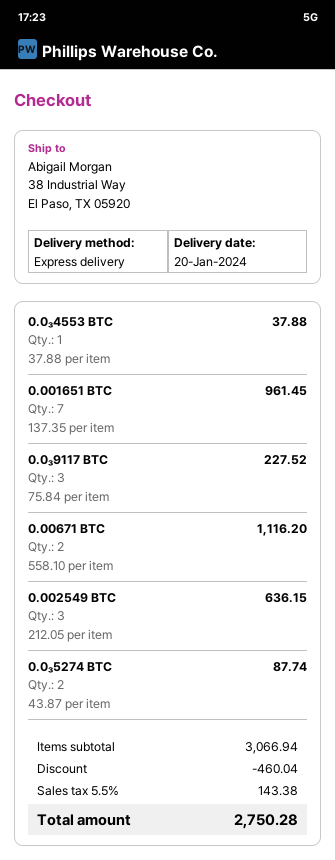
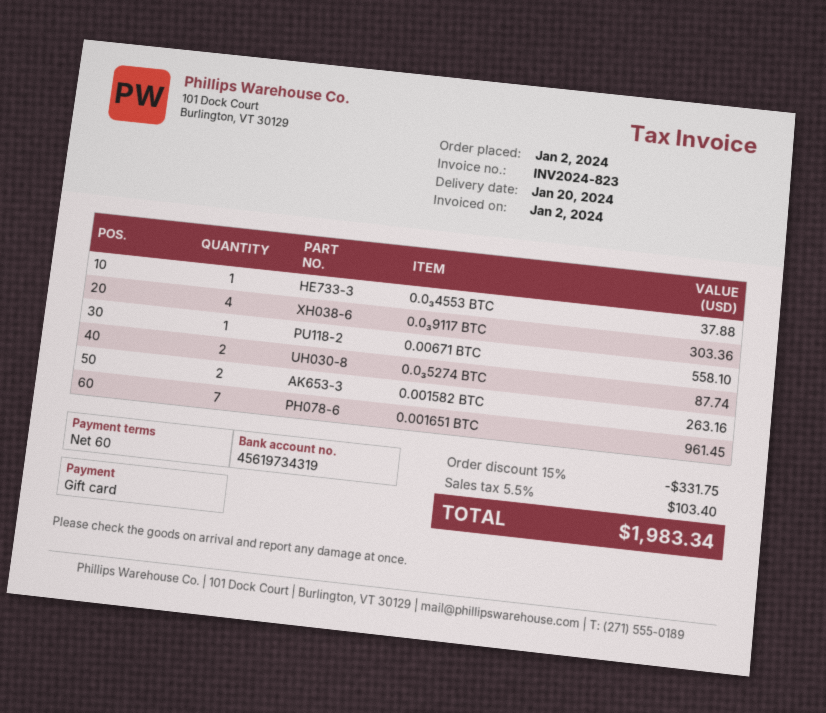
0.0₃9117 BTC: 3 for 227.52 -> 4 for 303.36
0.00671 BTC: 2 for 1116.20 -> 1 for 558.10
0.002549 BTC: 3 for 636.15 -> none
0.001582 BTC: none -> 2 for 263.16
discount: 460.04 -> 331.75
tax: 5.5% = 143.38 -> 5.5% = 103.40
total: 2750.28 -> 1983.34

